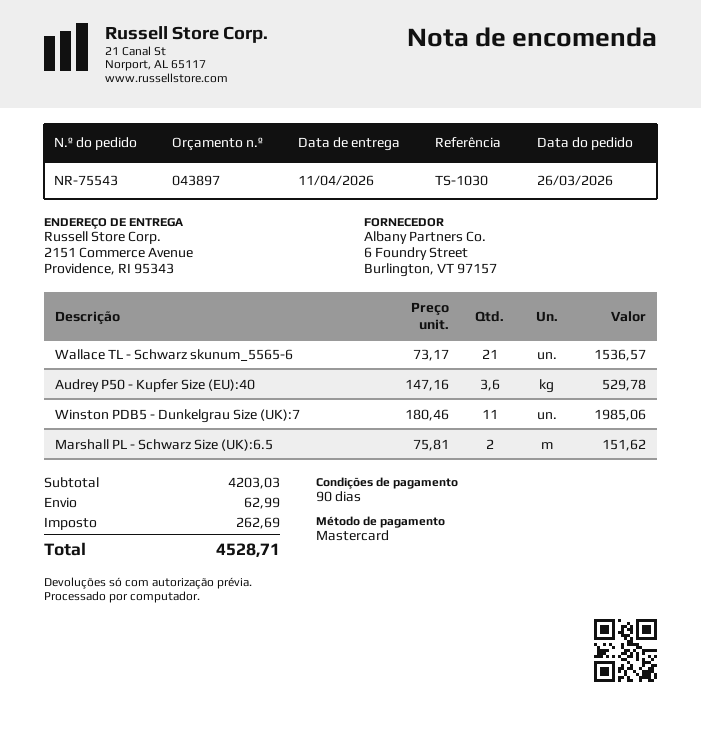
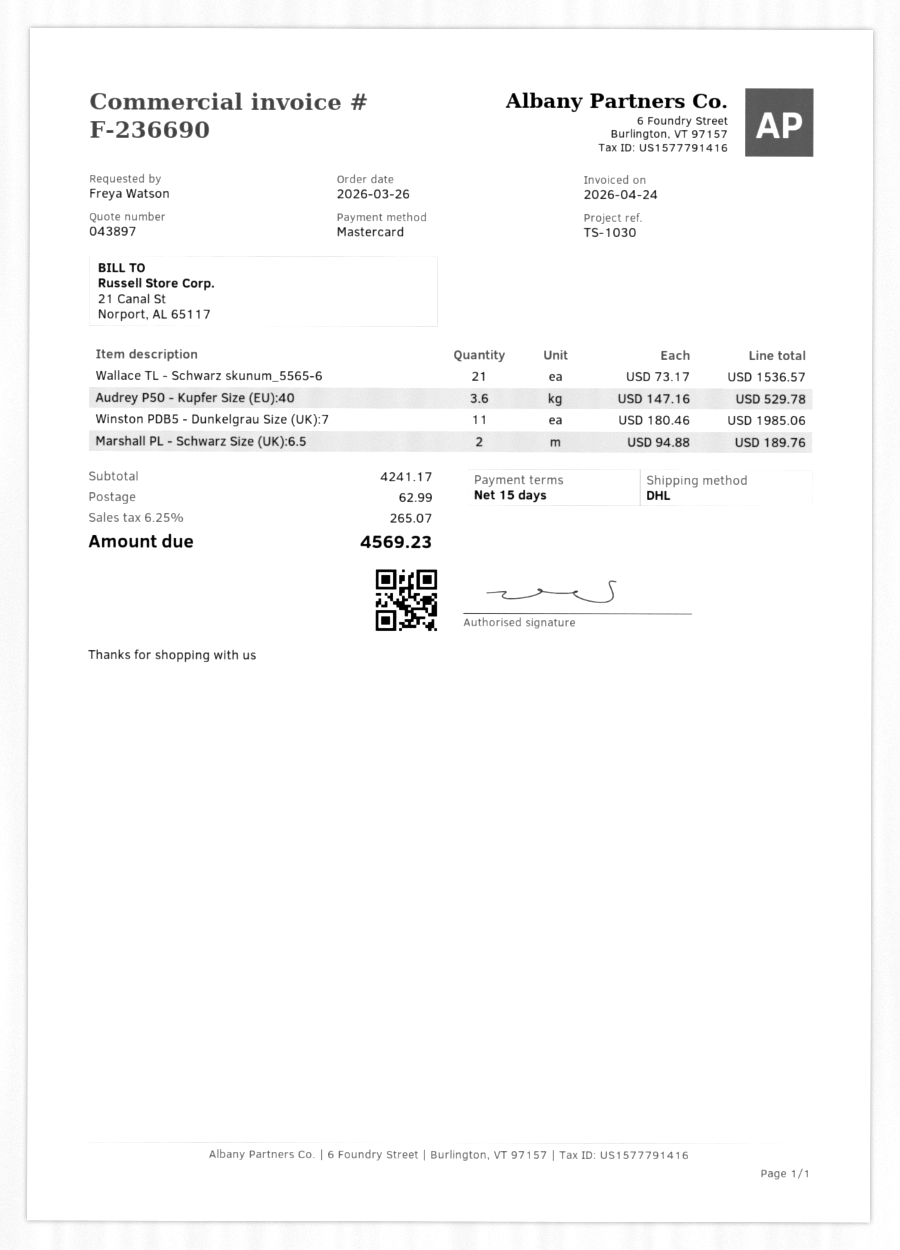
payment terms: 90 days -> 15 days
Marshall PL - Schwarz Size (UK):6.5: 2 x 75.81 = 151.62 -> 2 x 94.88 = 189.76
subtotal: 4203.03 -> 4241.17
tax: 262.69 -> 265.07
total: 4528.71 -> 4569.23

